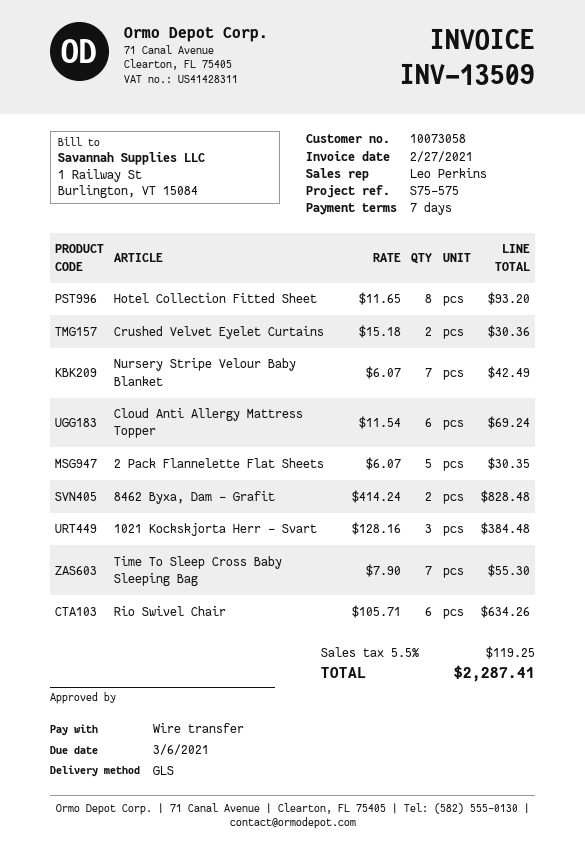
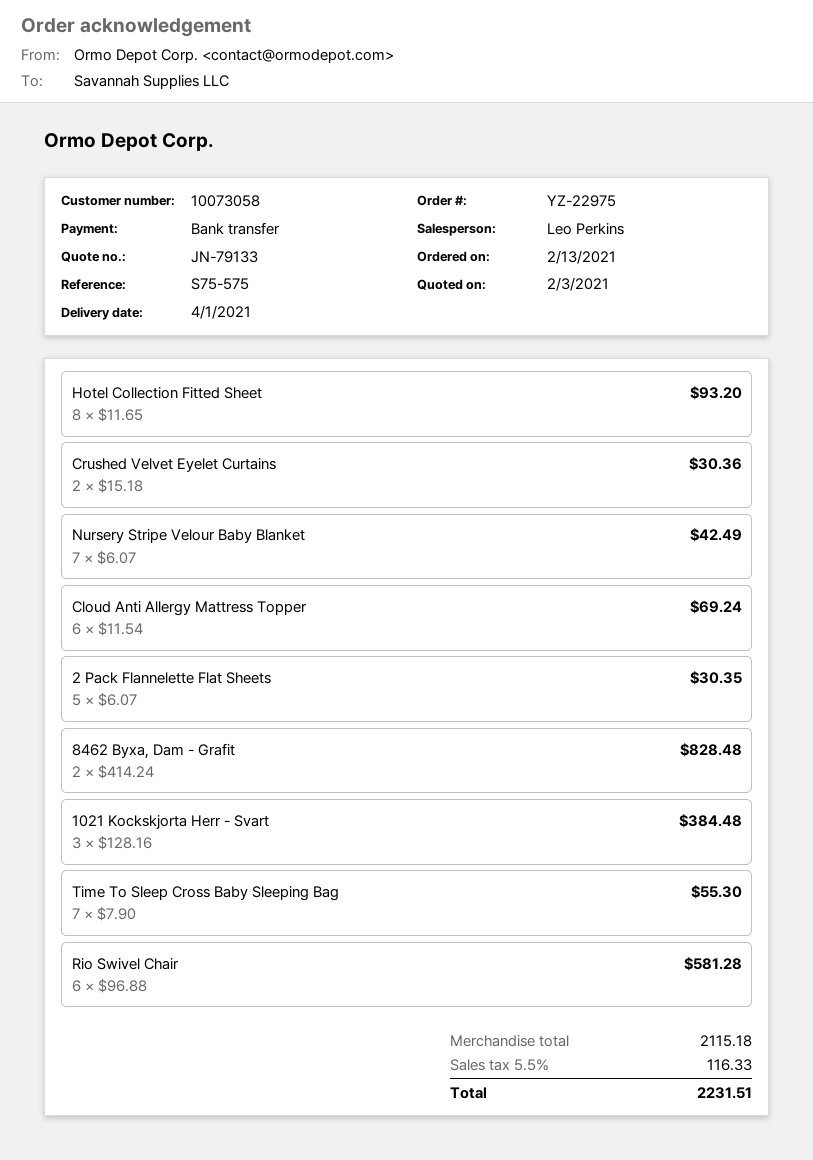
Rio Swivel Chair: 6 x 105.71 = 634.26 -> 6 x 96.88 = 581.28
tax: 5.5% = 119.25 -> 5.5% = 116.33
total: 2287.41 -> 2231.51

